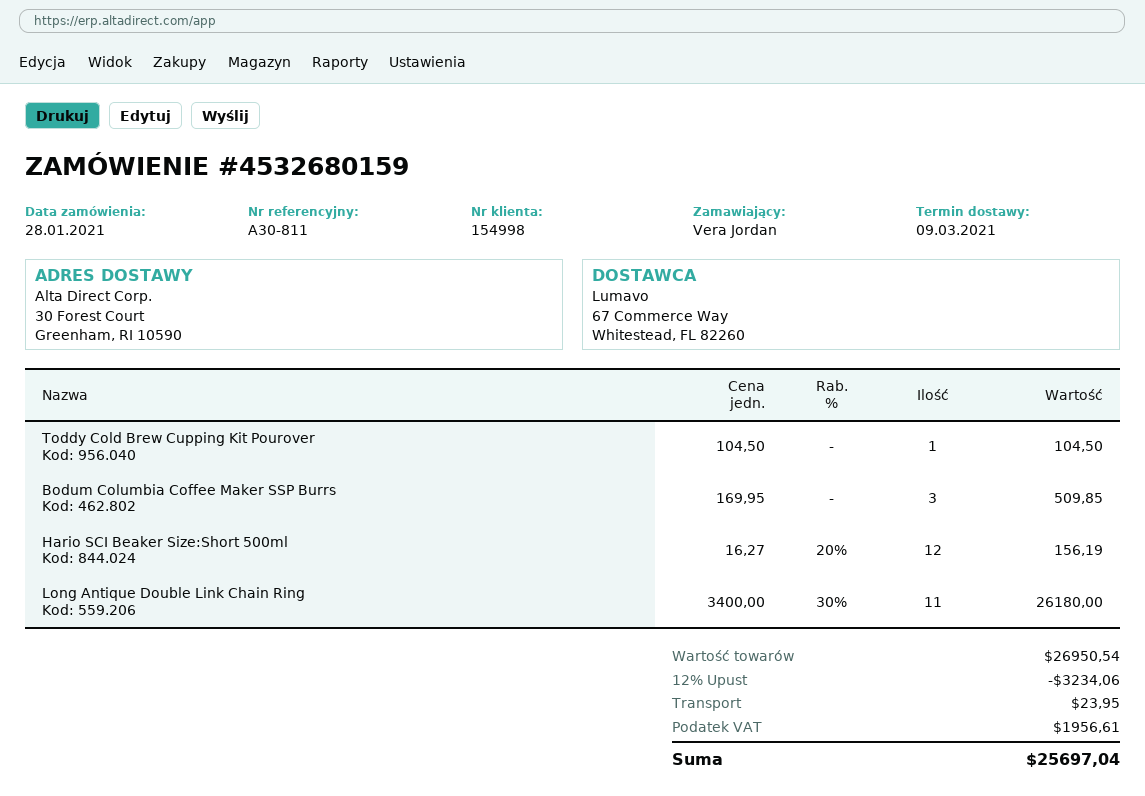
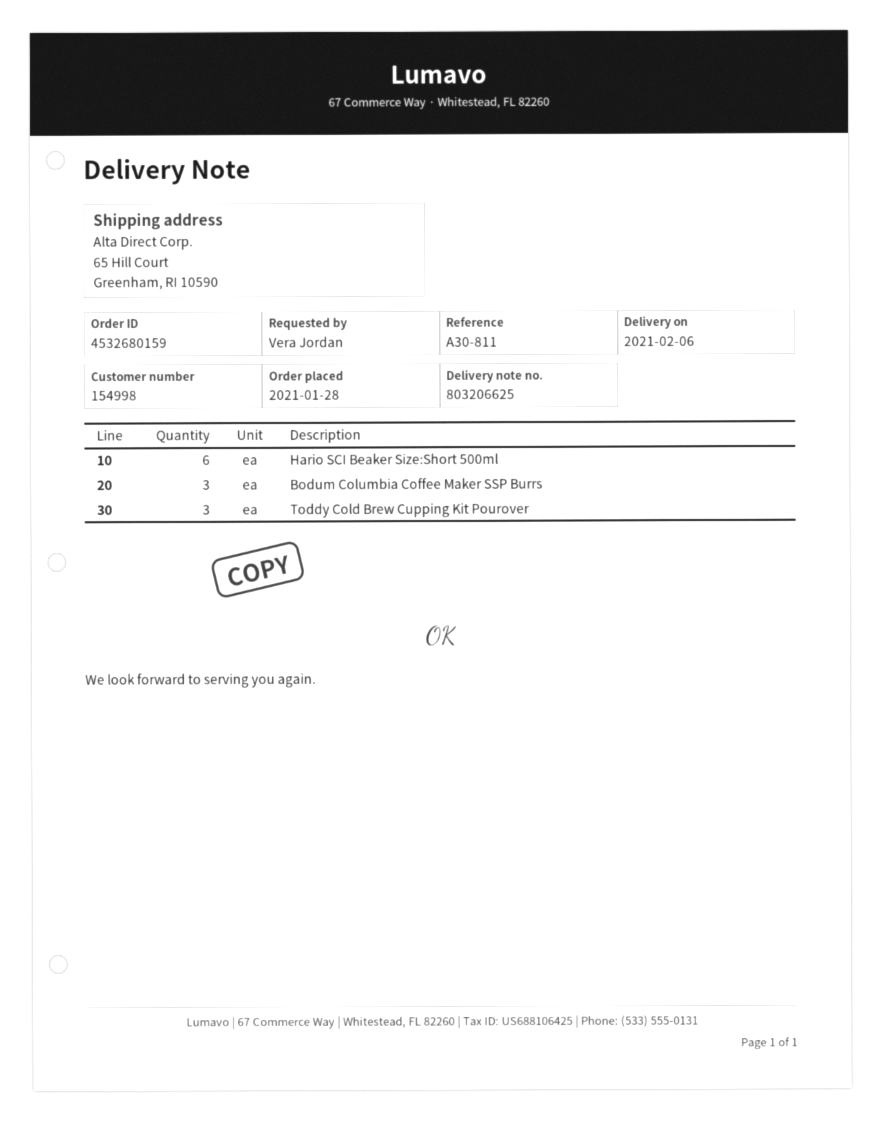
delivery date: 2021-03-09 -> 2021-02-06
ship to: 30 Forest Court, Greenham, RI 10590 -> 65 Hill Court, Greenham, RI 10590
Toddy Cold Brew Cupping Kit Pourover: 1 -> 3
Hario SCI Beaker Size:Short 500ml: 12 -> 6
Long Antique Double Link Chain Ring: 11 -> none

